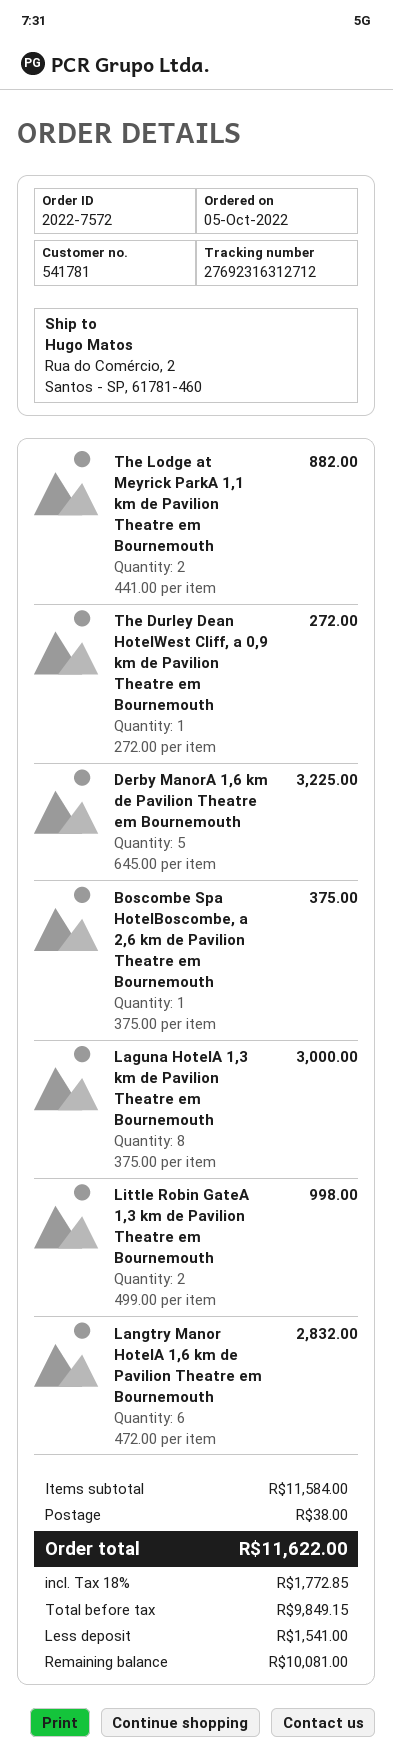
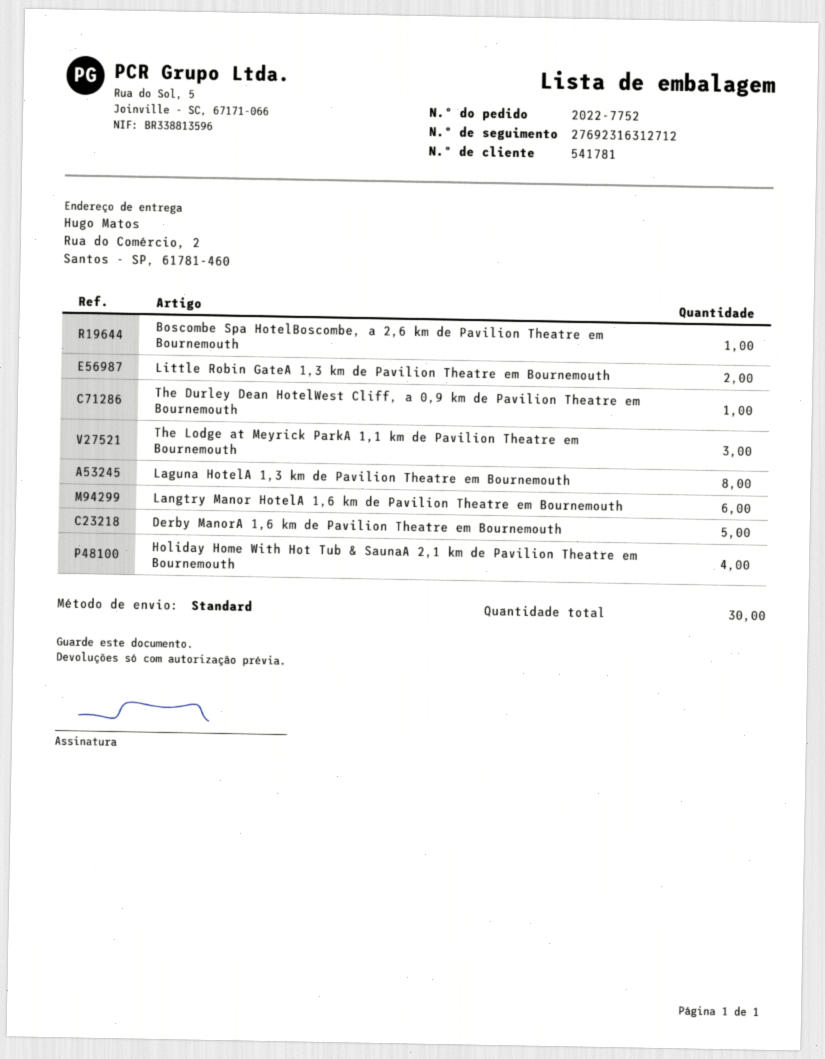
order number: 2022-7572 -> 2022-7752
The Lodge at Meyrick ParkA 1,1 km de Pavilion Theatre em Bournemouth: 2 -> 3
Holiday Home With Hot Tub & SaunaA 2,1 km de Pavilion Theatre em Bournemouth: none -> 4

